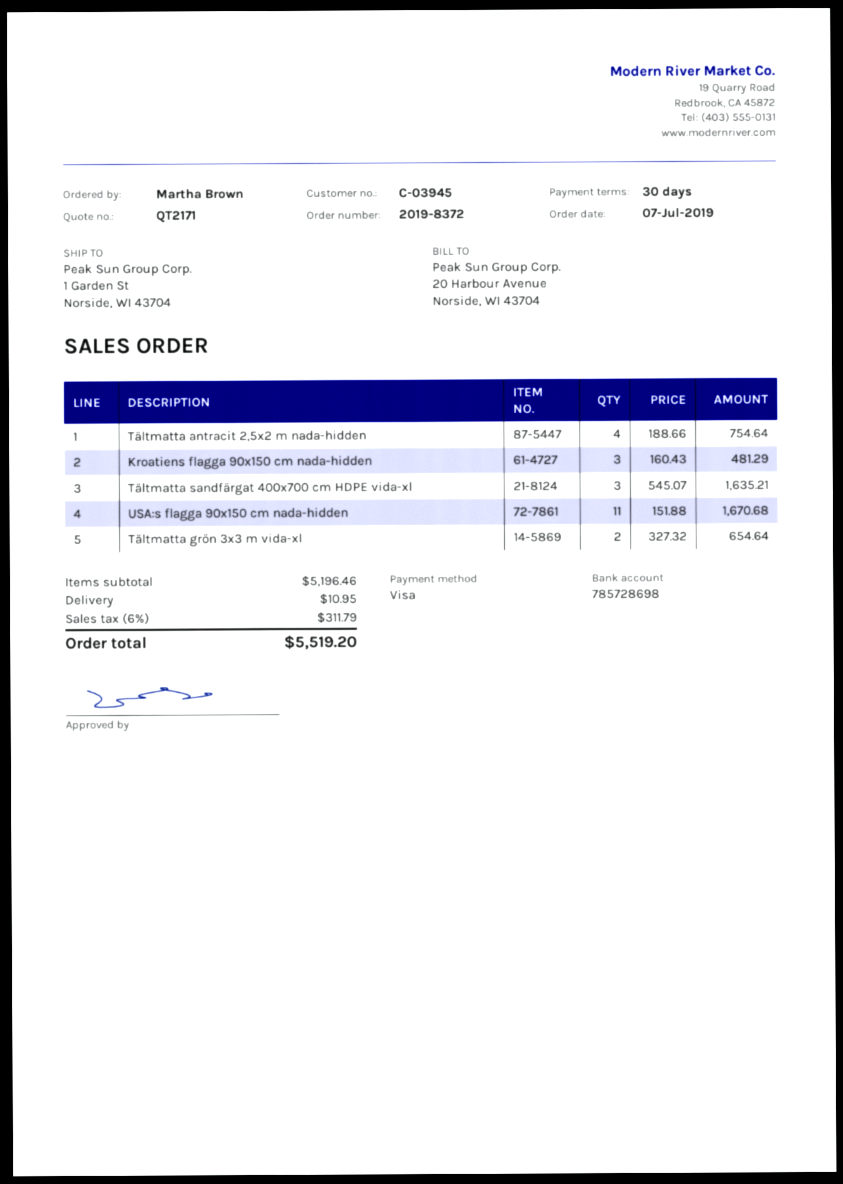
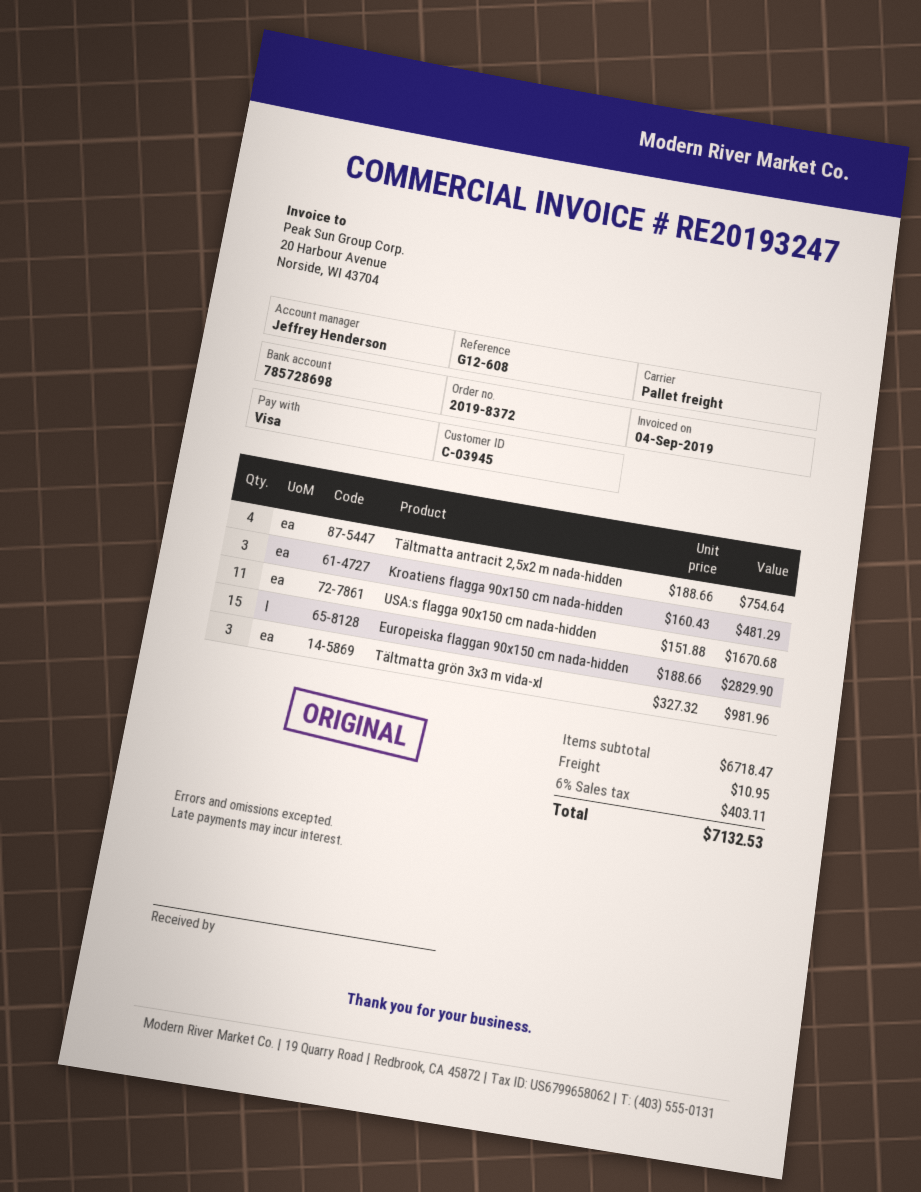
Tältmatta sandfärgat 400x700 cm HDPE vida-xl: 3 x 545.07 = 1635.21 -> none
Tältmatta grön 3x3 m vida-xl: 2 x 327.32 = 654.64 -> 3 x 327.32 = 981.96
Europeiska flaggan 90x150 cm nada-hidden: none -> 15 x 188.66 = 2829.90
subtotal: 5196.46 -> 6718.47
tax: 6% = 311.79 -> 6% = 403.11
total: 5519.20 -> 7132.53

